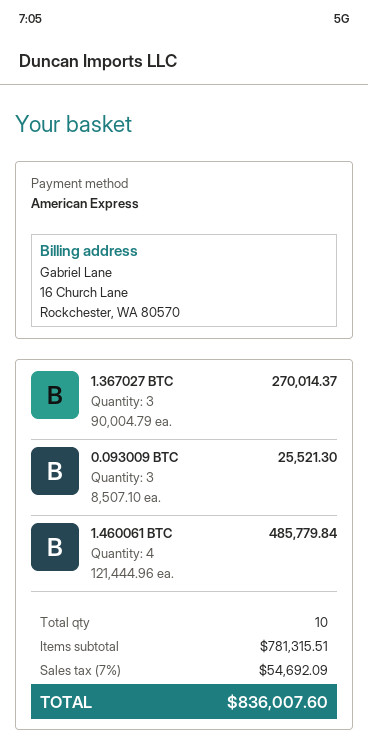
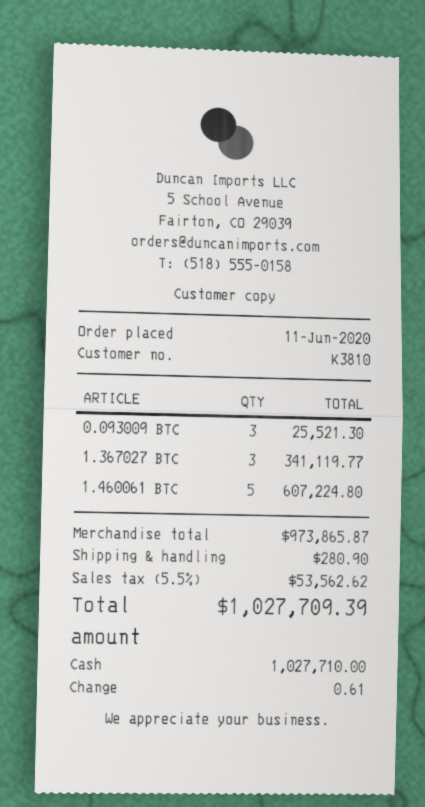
payment method: American Express -> cash
1.367027 BTC: 3 for 270014.37 -> 3 for 341119.77
1.460061 BTC: 4 for 485779.84 -> 5 for 607224.80
subtotal: 781315.51 -> 973865.87
shipping: none -> 280.90
tax: 7% = 54692.09 -> 5.5% = 53562.62
total: 836007.60 -> 1027709.39

